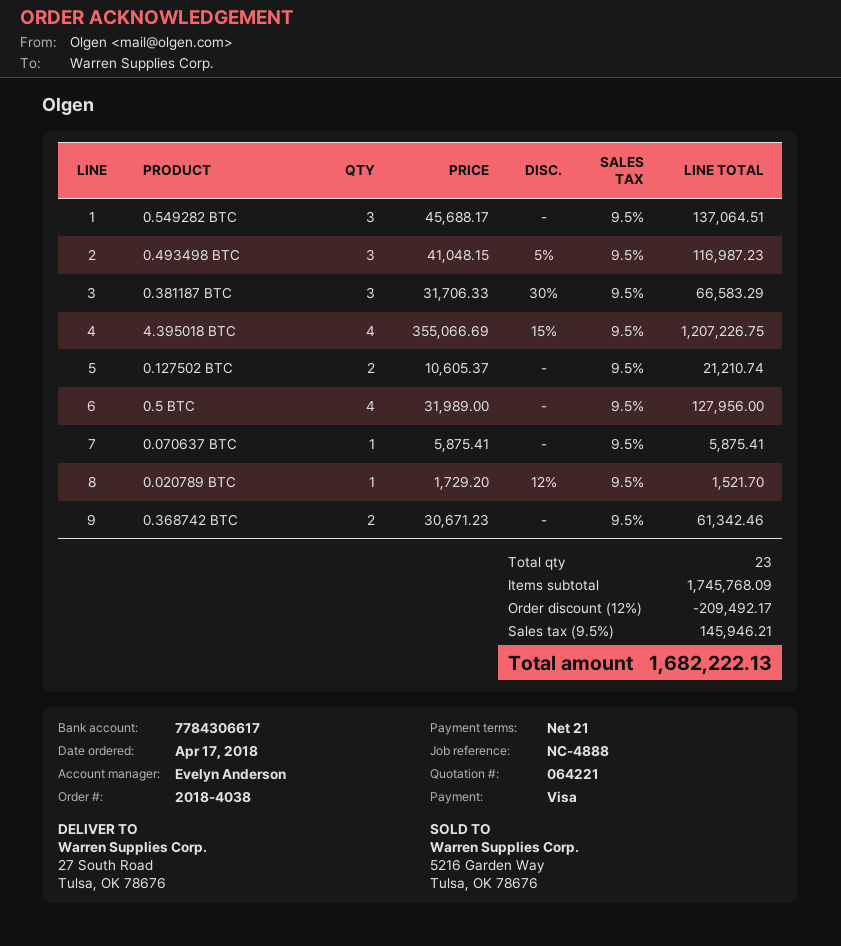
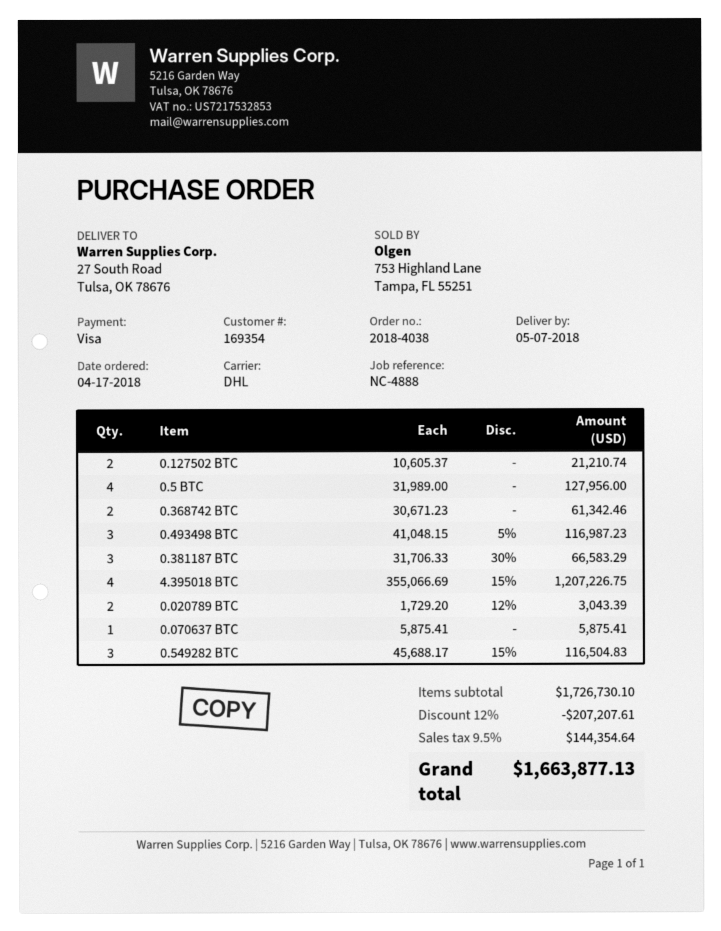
0.549282 BTC: 3 x 45688.17 = 137064.51 -> 3 x 45688.17 - 15% = 116504.83
0.020789 BTC: 1 x 1729.20 - 12% = 1521.70 -> 2 x 1729.20 - 12% = 3043.39
subtotal: 1745768.09 -> 1726730.10
discount: 12% = 209492.17 -> 12% = 207207.61
tax: 9.5% = 145946.21 -> 9.5% = 144354.64
total: 1682222.13 -> 1663877.13

